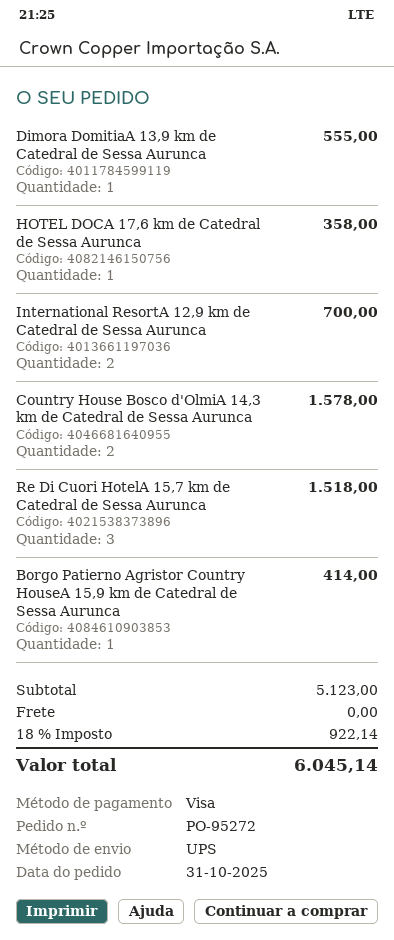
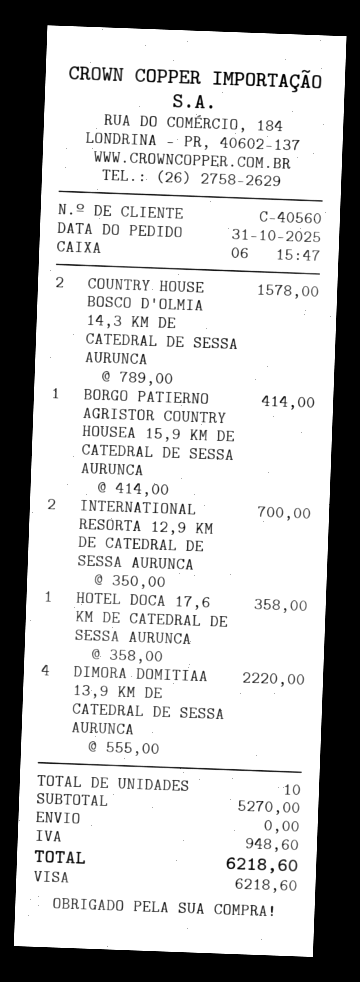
Dimora DomitiaA 13,9 km de Catedral de Sessa Aurunca: 1 for 555.00 -> 4 for 2220.00
Re Di Cuori HotelA 15,7 km de Catedral de Sessa Aurunca: 3 for 1518.00 -> none
subtotal: 5123.00 -> 5270.00
tax: 922.14 -> 948.60
total: 6045.14 -> 6218.60

